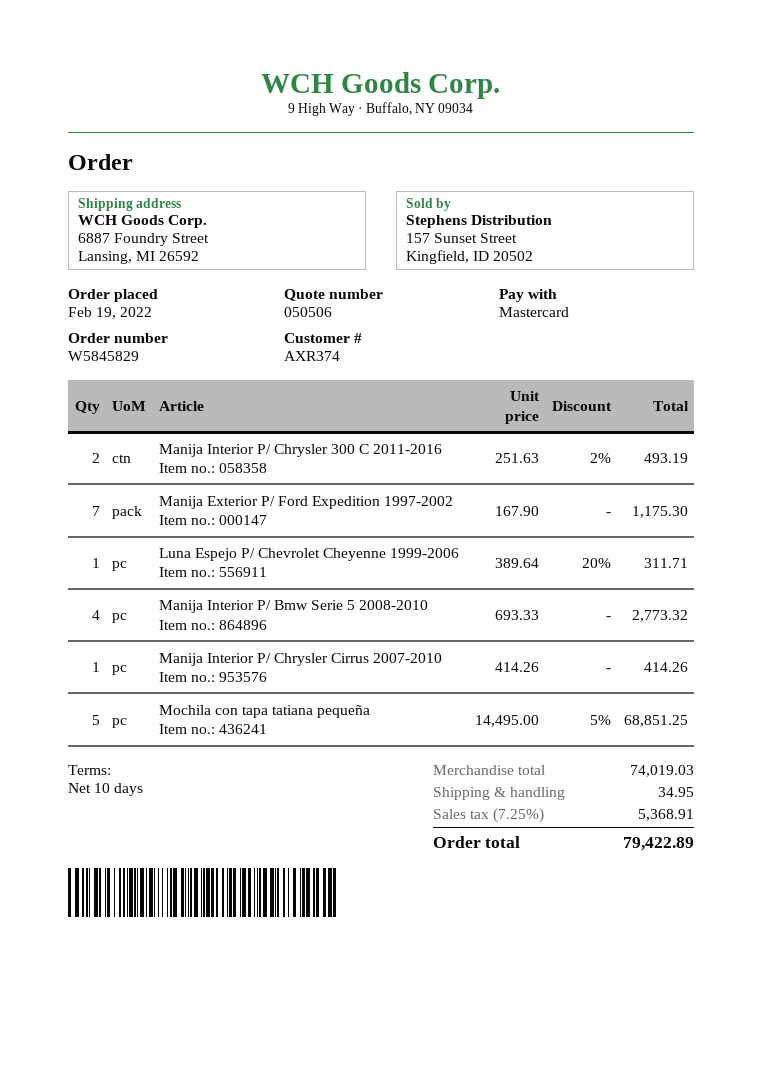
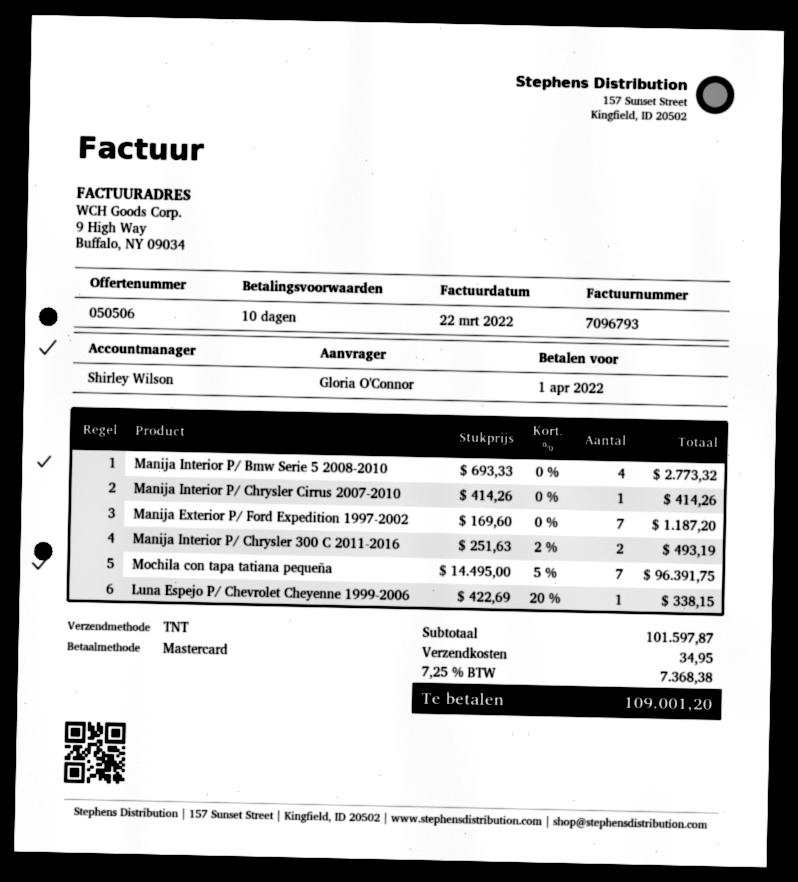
Manija Exterior P/ Ford Expedition 1997-2002: 7 x 167.90 = 1175.30 -> 7 x 169.60 = 1187.20
Luna Espejo P/ Chevrolet Cheyenne 1999-2006: 1 x 389.64 - 20% = 311.71 -> 1 x 422.69 - 20% = 338.15
Mochila con tapa tatiana pequeña: 5 x 14495.00 - 5% = 68851.25 -> 7 x 14495.00 - 5% = 96391.75
subtotal: 74019.03 -> 101597.87
tax: 7.25% = 5368.91 -> 7.25% = 7368.38
total: 79422.89 -> 109001.20

